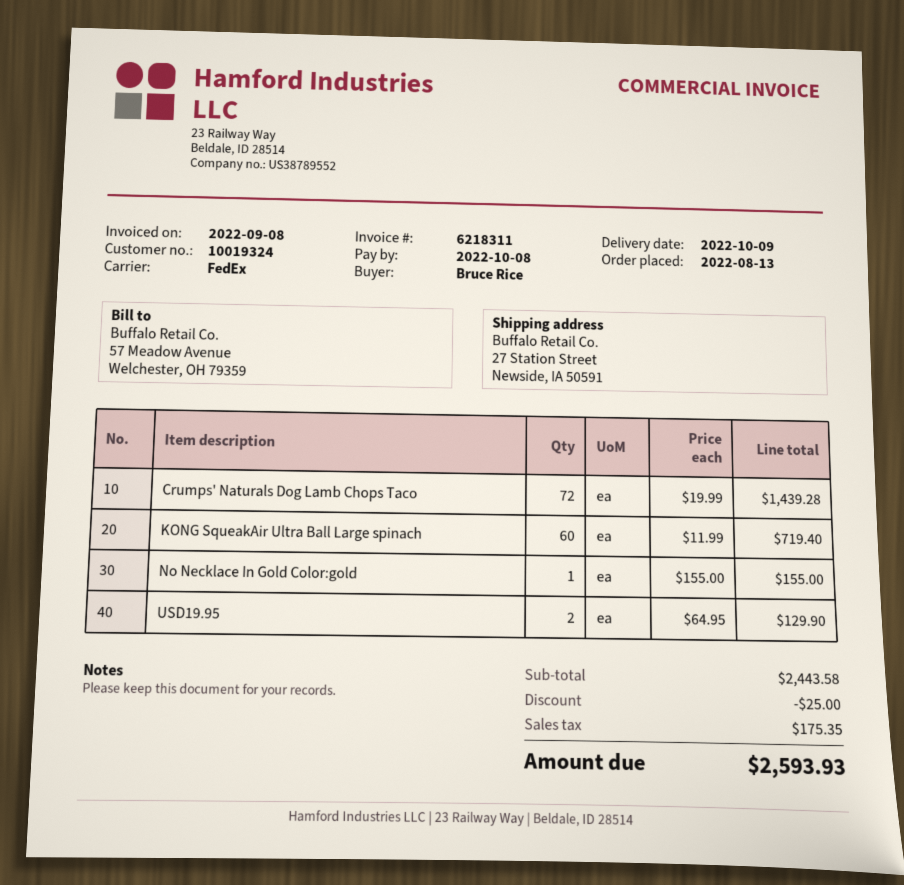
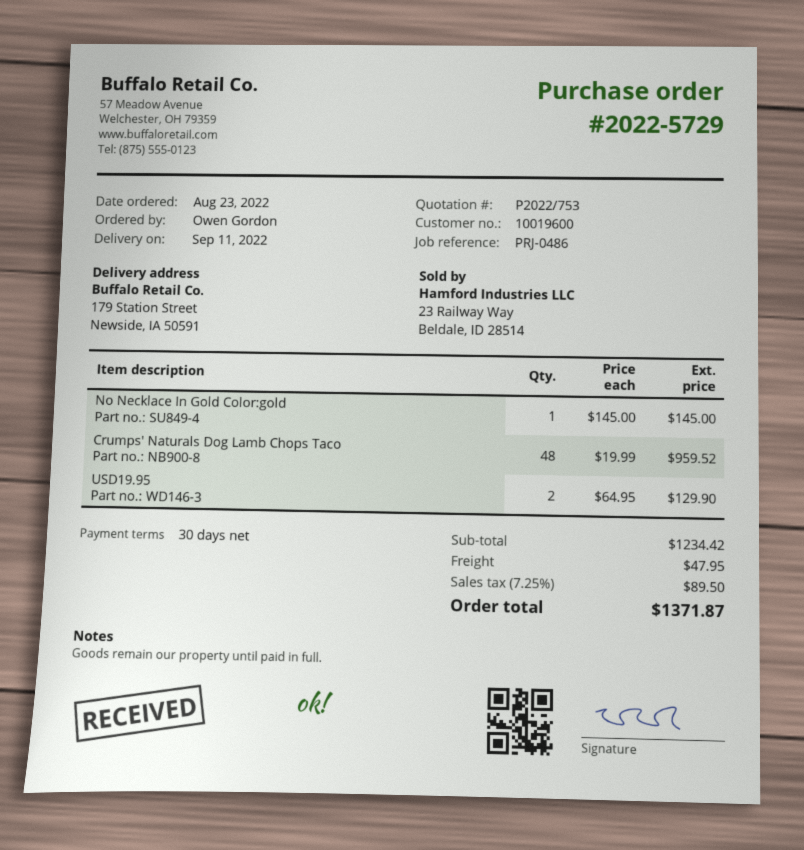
order date: 2022-08-13 -> 2022-08-23
delivery date: 2022-10-09 -> 2022-09-11
customer number: 10019324 -> 10019600
ordered by: Bruce Rice -> Owen Gordon
ship to: 27 Station Street, Newside, IA 50591 -> 179 Station Street, Newside, IA 50591
Crumps' Naturals Dog Lamb Chops Taco: 72 x 19.99 = 1439.28 -> 48 x 19.99 = 959.52
KONG SqueakAir Ultra Ball Large spinach: 60 x 11.99 = 719.40 -> none
No Necklace In Gold Color:gold: 1 x 155.00 = 155.00 -> 1 x 145.00 = 145.00
subtotal: 2443.58 -> 1234.42
discount: 25.00 -> none
shipping: none -> 47.95
tax: 175.35 -> 89.50
total: 2593.93 -> 1371.87

